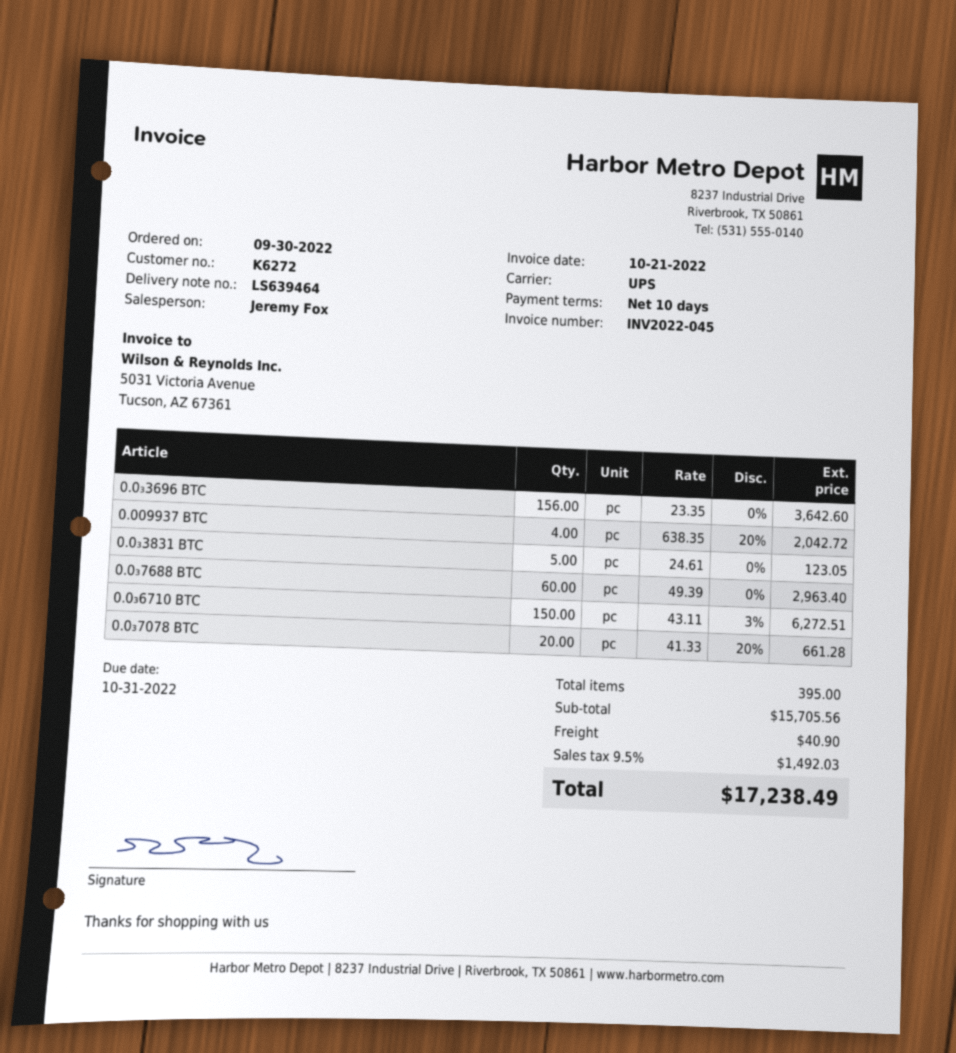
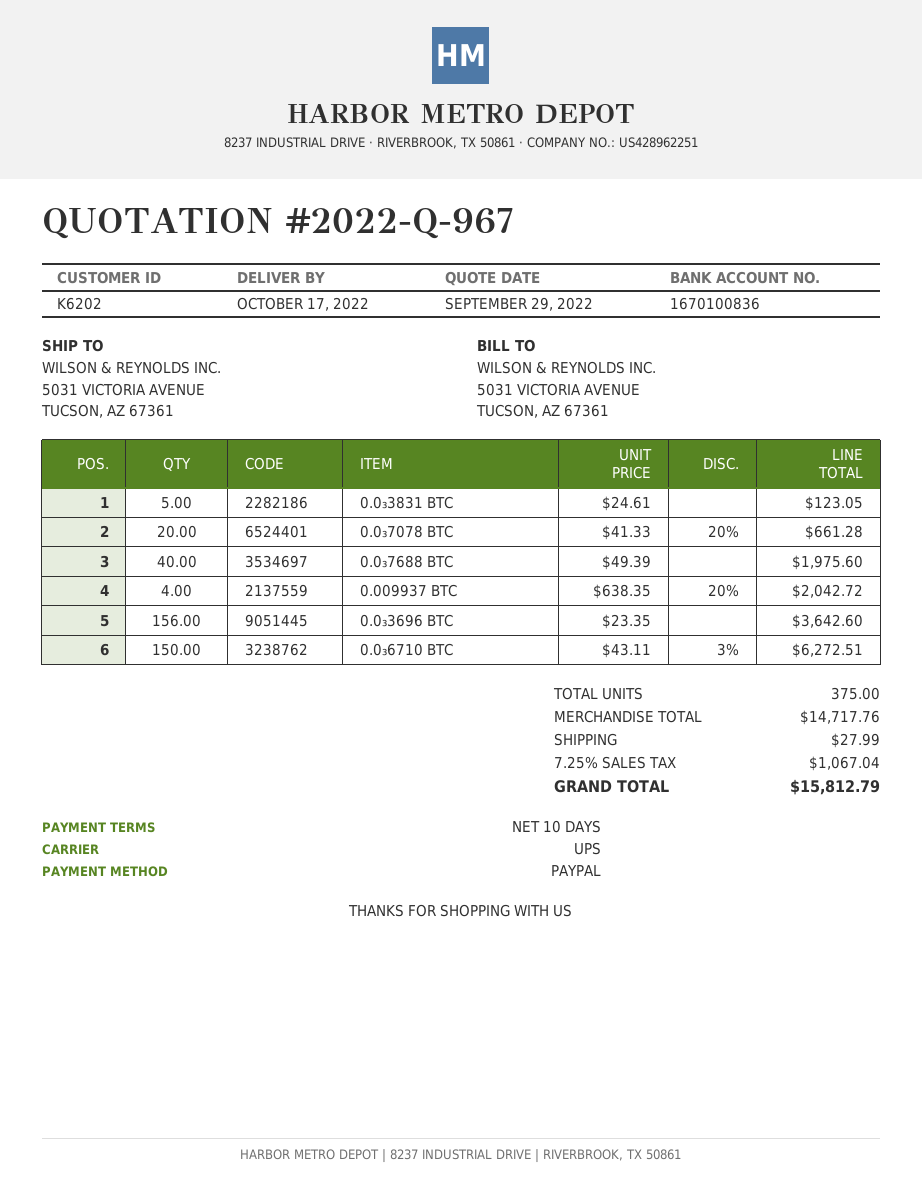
customer number: K6272 -> K6202
0.0₃7688 BTC: 60 x 49.39 = 2963.40 -> 40 x 49.39 = 1975.60
total quantity: 395 -> 375
subtotal: 15705.56 -> 14717.76
shipping: 40.90 -> 27.99
tax: 9.5% = 1492.03 -> 7.25% = 1067.04
total: 17238.49 -> 15812.79

